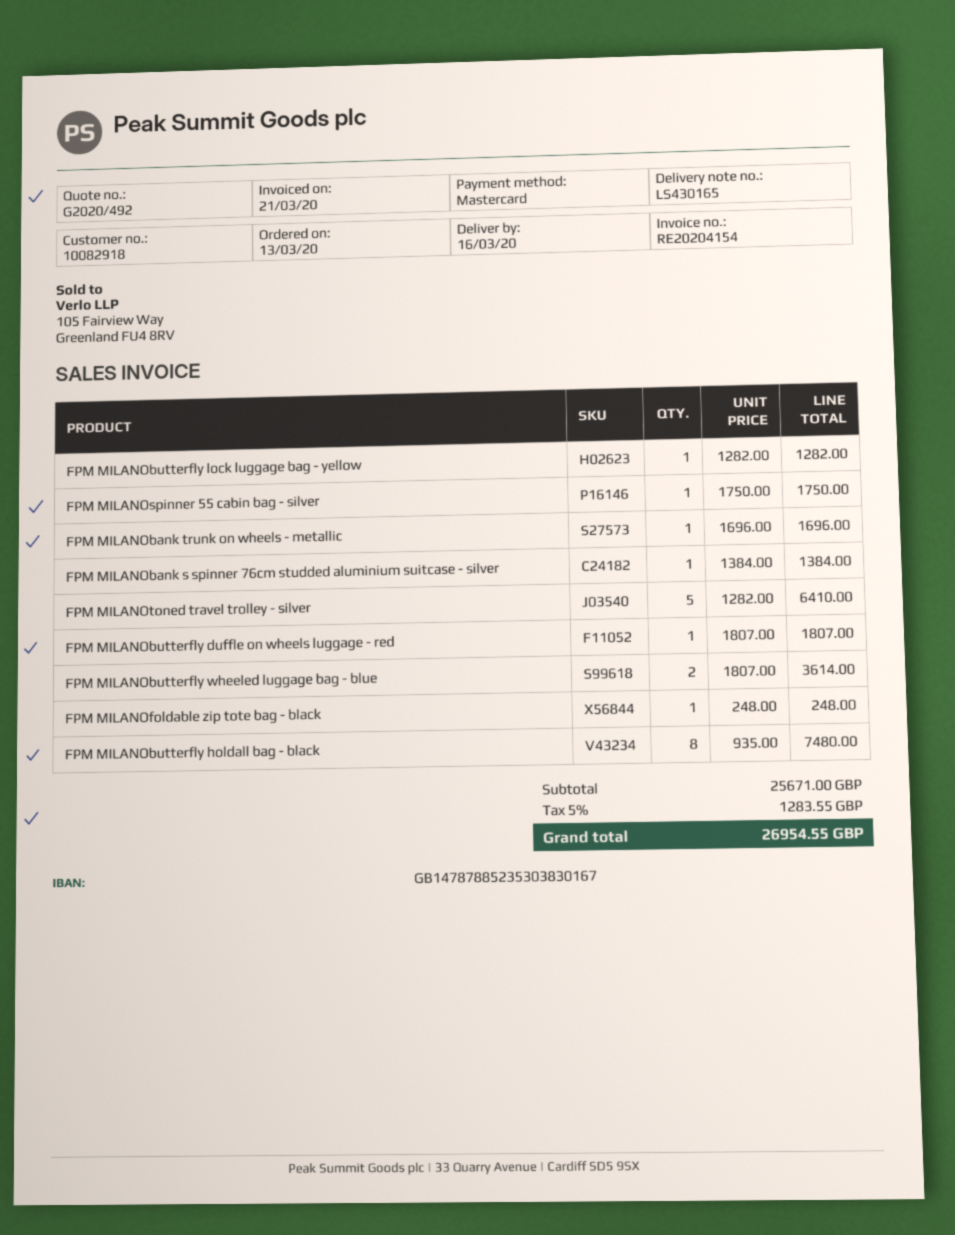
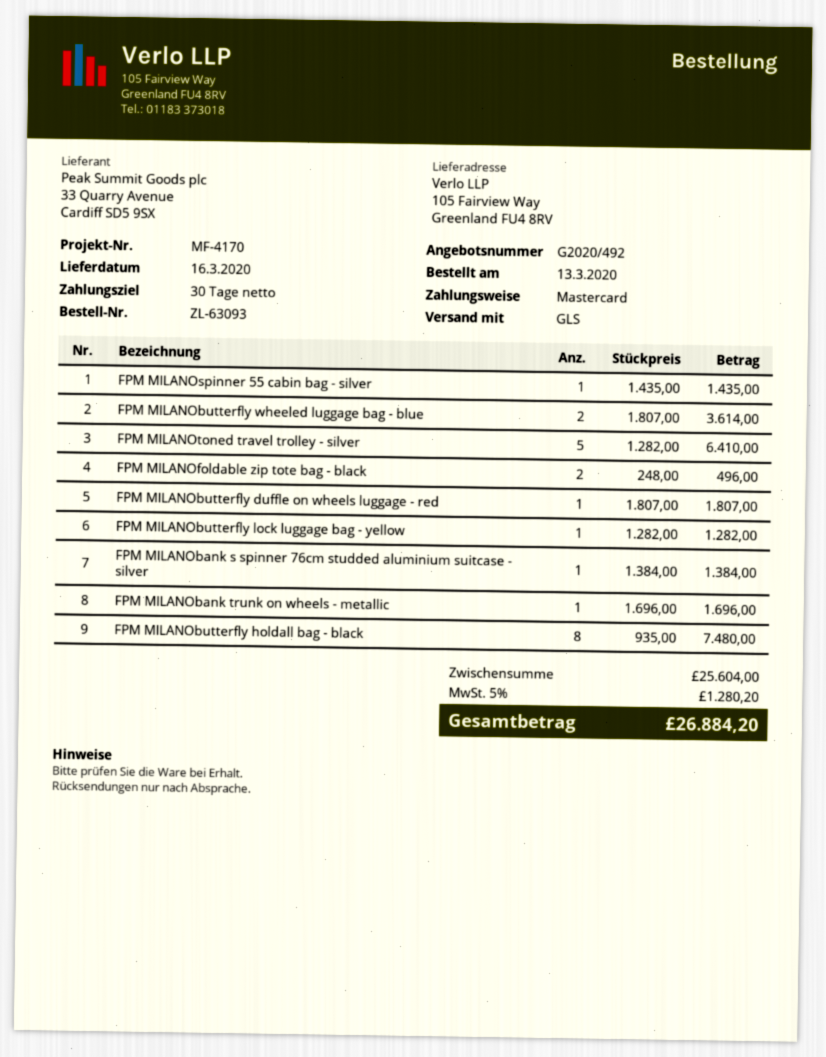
FPM MILANOspinner 55 cabin bag - silver: 1 x 1750.00 = 1750.00 -> 1 x 1435.00 = 1435.00
FPM MILANOfoldable zip tote bag - black: 1 x 248.00 = 248.00 -> 2 x 248.00 = 496.00
subtotal: 25671.00 -> 25604.00
tax: 5% = 1283.55 -> 5% = 1280.20
total: 26954.55 -> 26884.20

